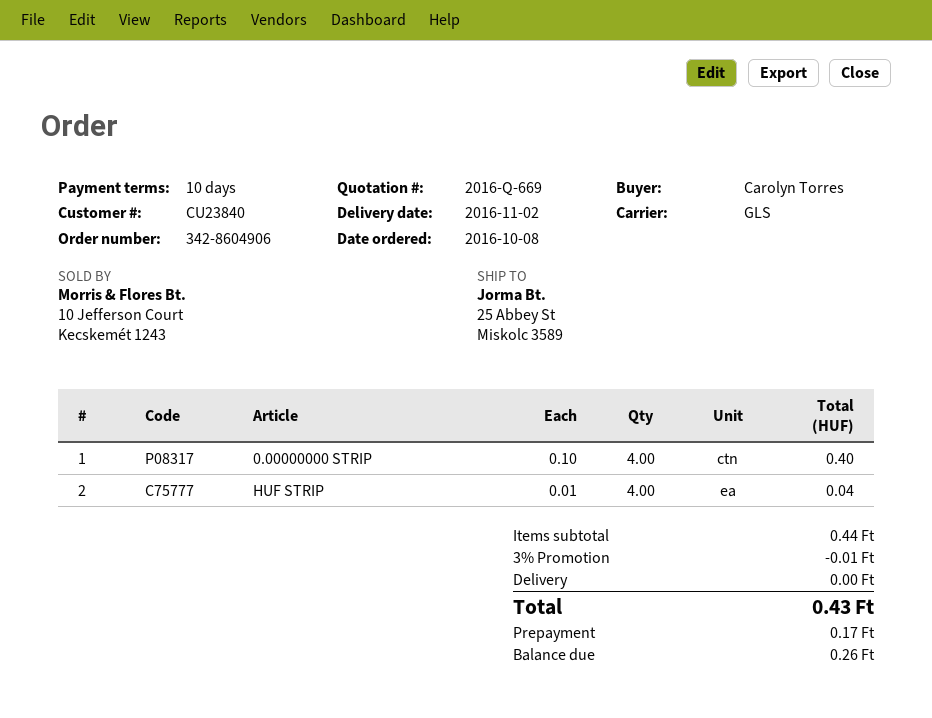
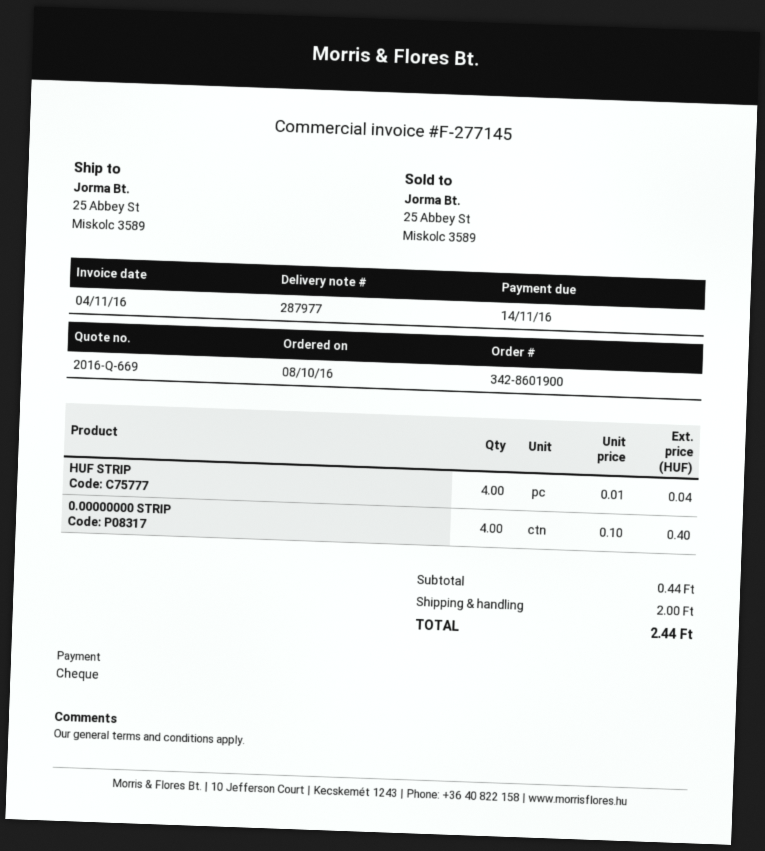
order number: 342-8604906 -> 342-8601900
discount: 3% = 0.01 -> none
shipping: 0.00 -> 2.00
total: 0.43 -> 2.44

